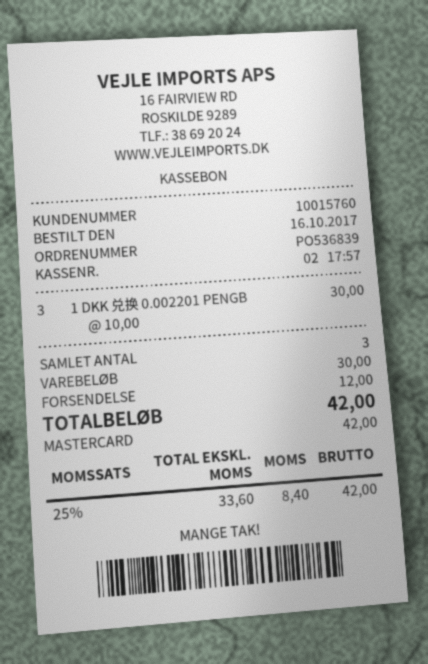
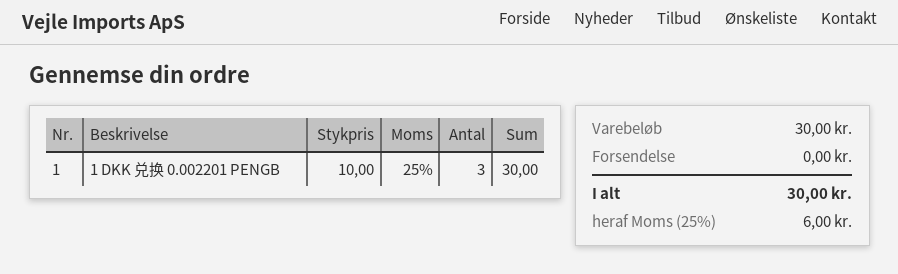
shipping: 12.00 -> 0.00
tax: 25% = 8.40 -> 25% = 6.00
total: 42.00 -> 30.00

